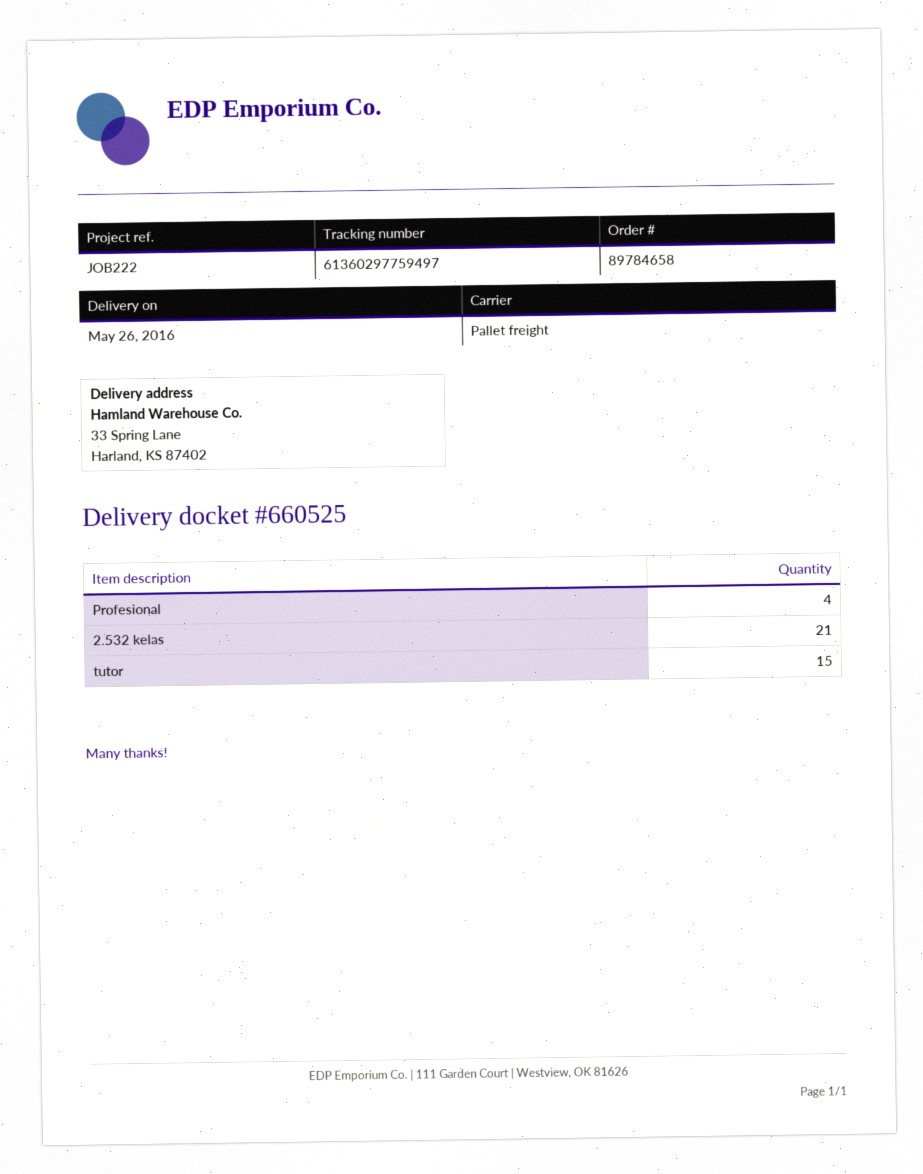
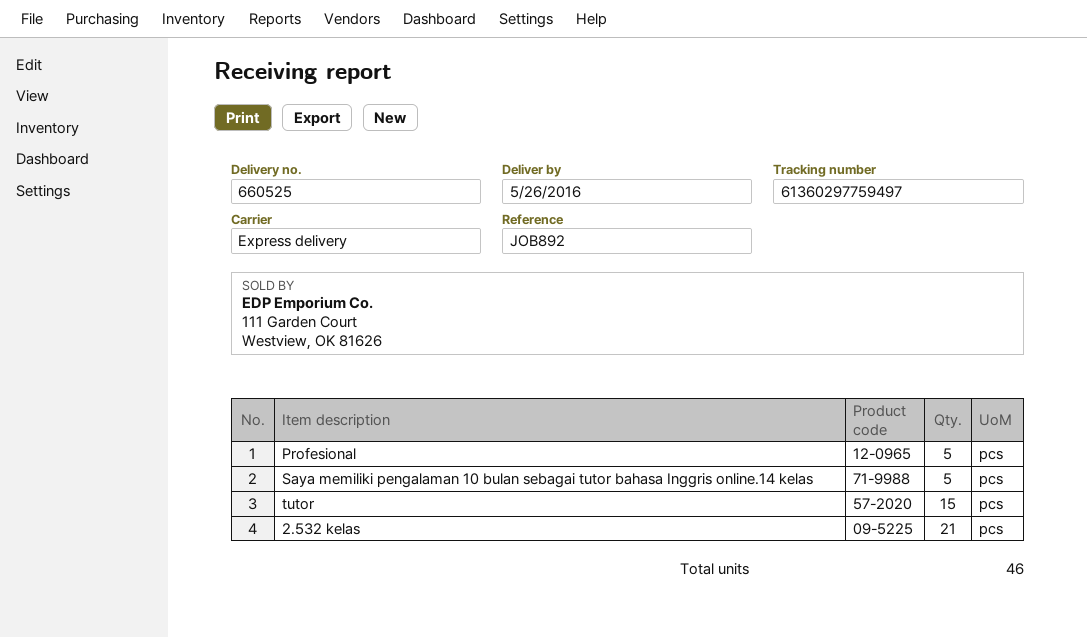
reference: JOB222 -> JOB892
shipping method: pallet freight -> express
Profesional: 4 -> 5
Saya memiliki pengalaman 10 bulan sebagai tutor bahasa Inggris online.14 kelas: none -> 5

